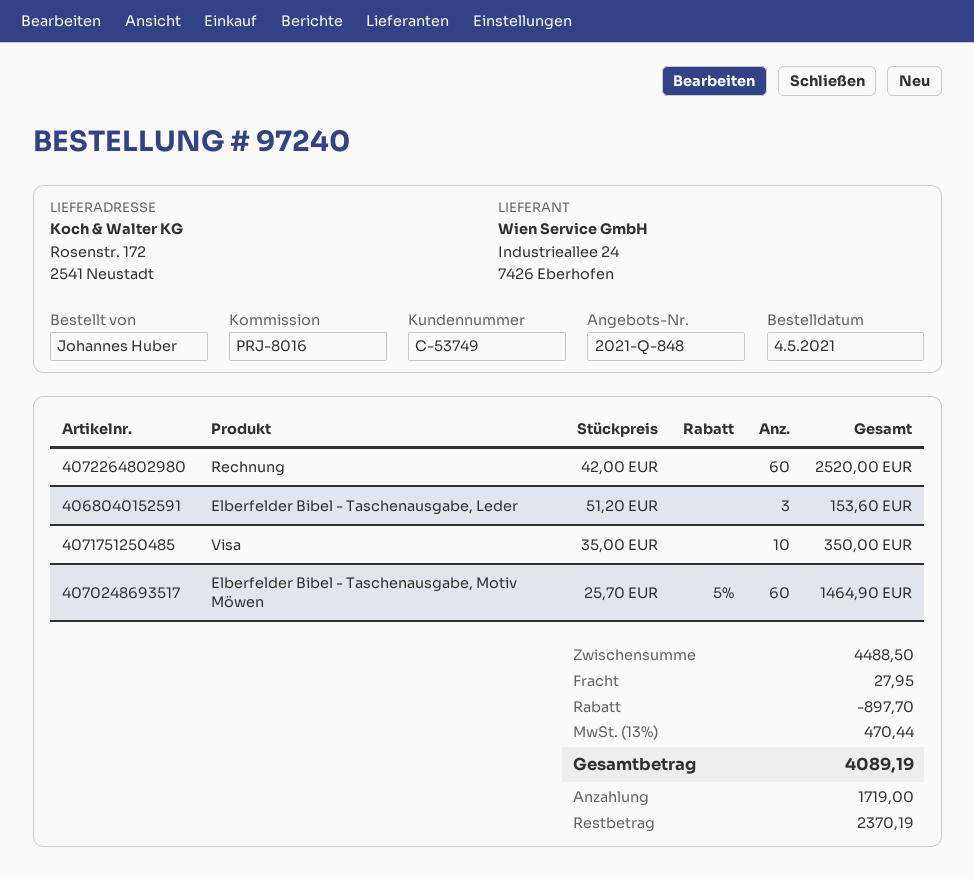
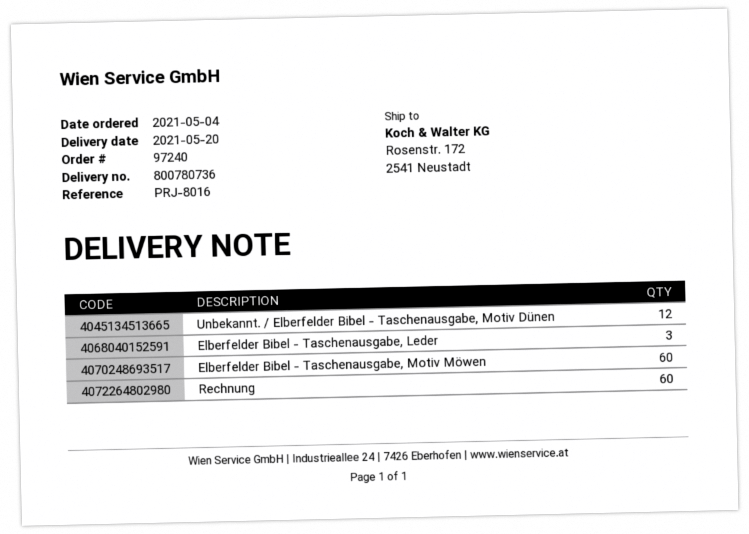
Visa: 10 -> none
Unbekannt. / Elberfelder Bibel - Taschenausgabe, Motiv Dünen: none -> 12

